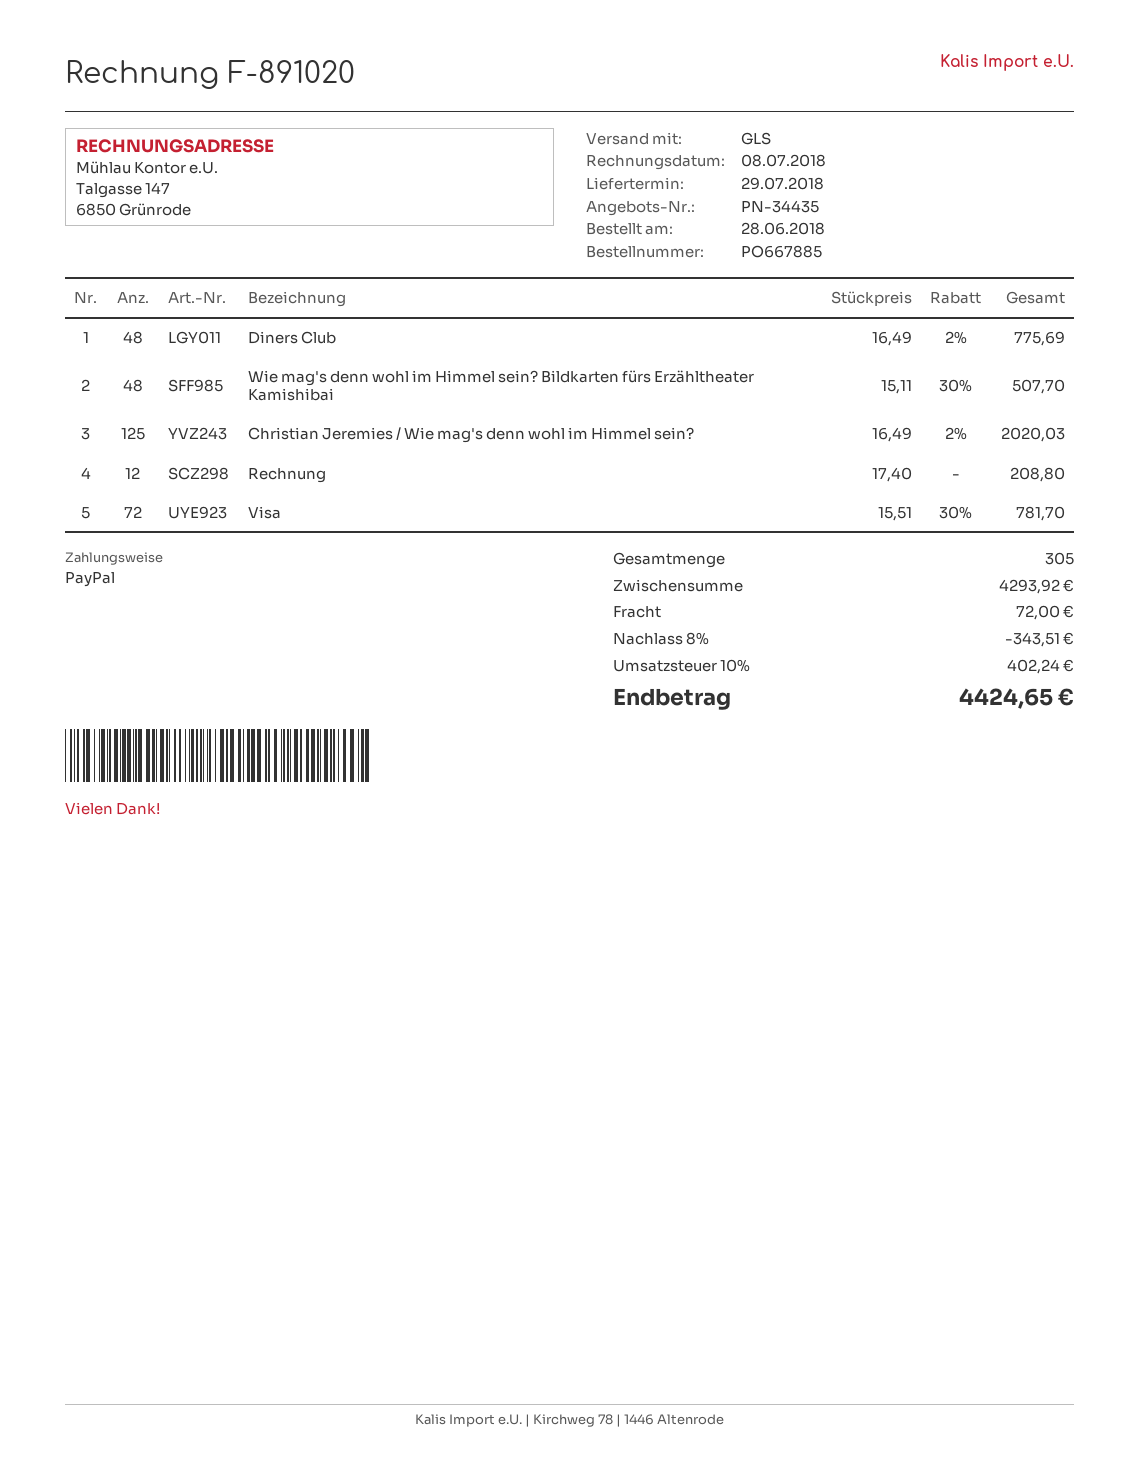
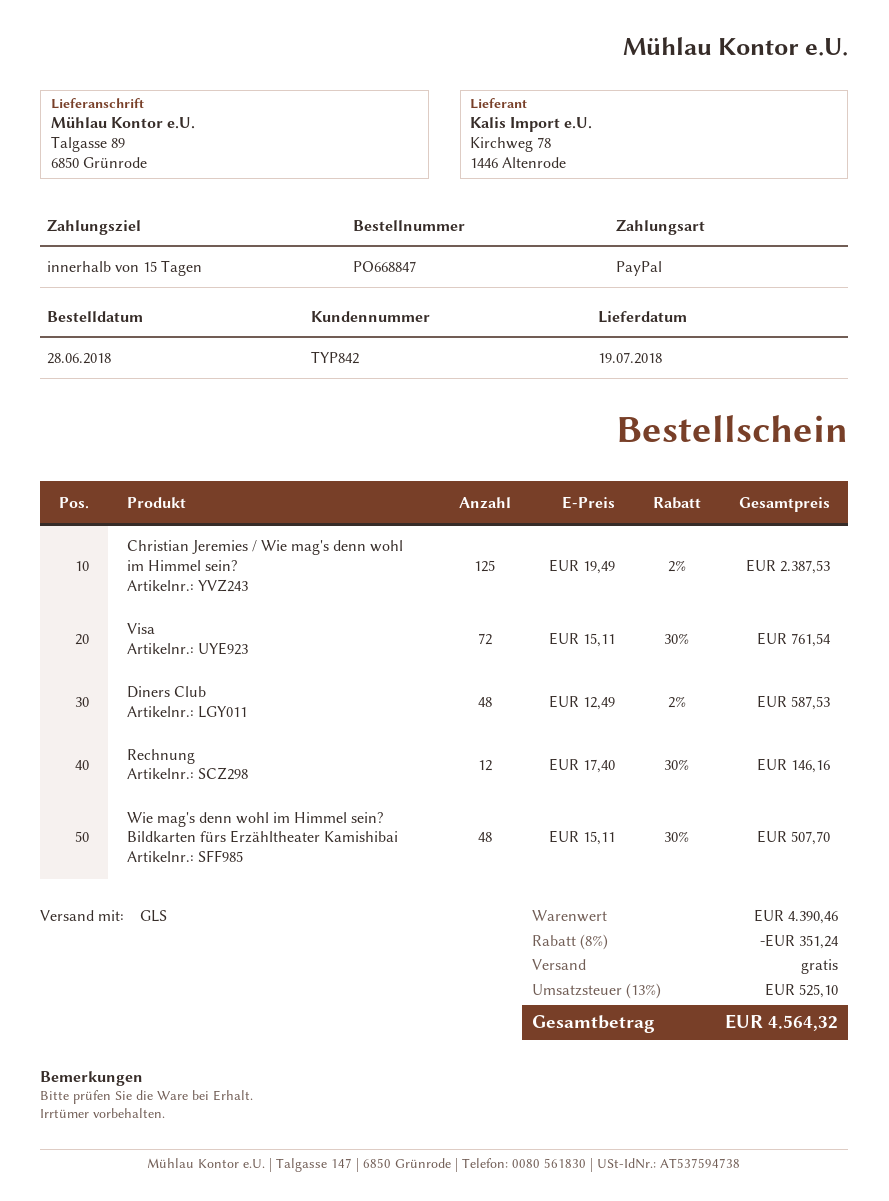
order number: PO667885 -> PO668847
delivery date: 2018-07-29 -> 2018-07-19
Diners Club: 48 x 16.49 - 2% = 775.69 -> 48 x 12.49 - 2% = 587.53
Christian Jeremies / Wie mag's denn wohl im Himmel sein?: 125 x 16.49 - 2% = 2020.03 -> 125 x 19.49 - 2% = 2387.53
Rechnung: 12 x 17.40 = 208.80 -> 12 x 17.40 - 30% = 146.16
Visa: 72 x 15.51 - 30% = 781.70 -> 72 x 15.11 - 30% = 761.54
subtotal: 4293.92 -> 4390.46
discount: 8% = 343.51 -> 8% = 351.24
shipping: 72.00 -> 0.00
tax: 10% = 402.24 -> 13% = 525.10
total: 4424.65 -> 4564.32

